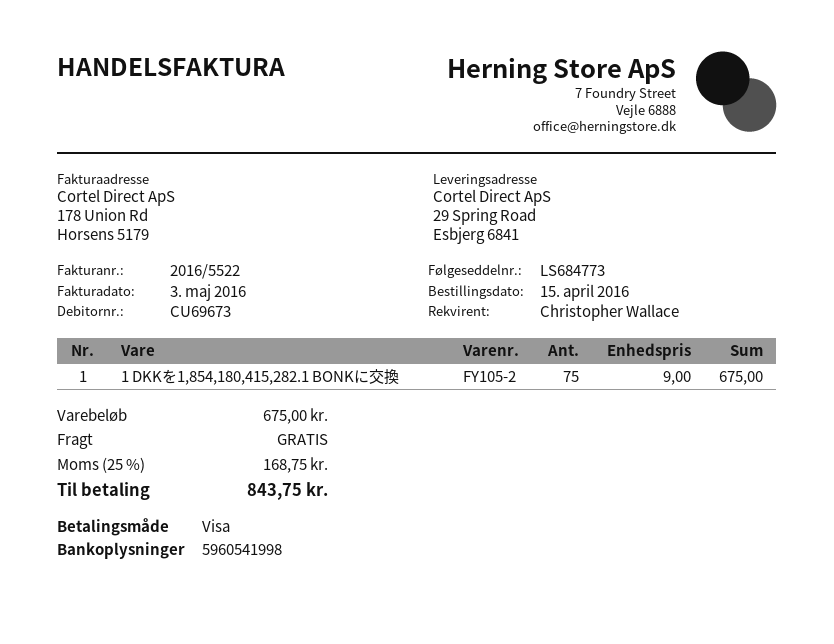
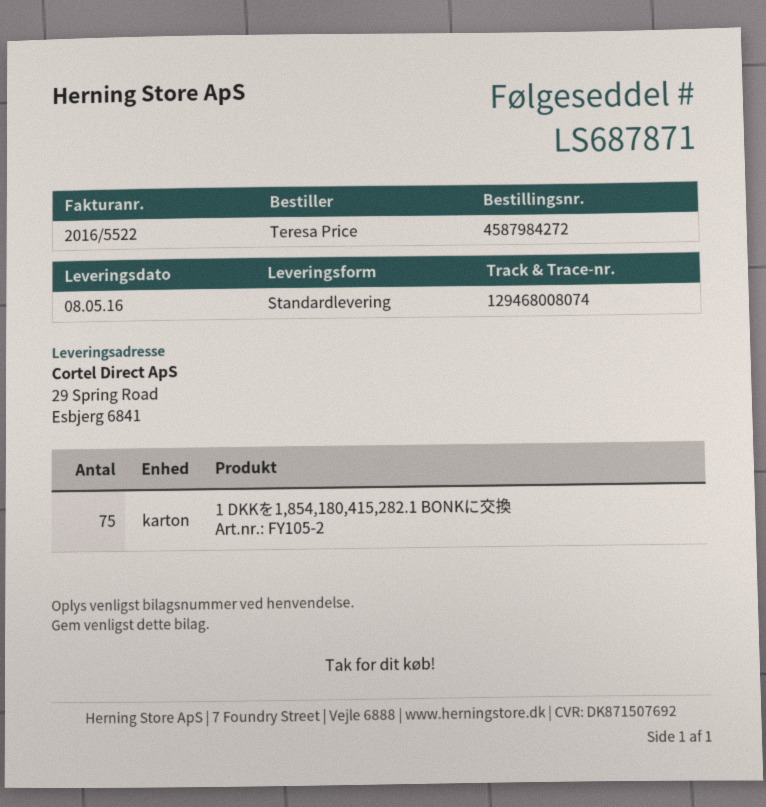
delivery note number: LS684773 -> LS687871
ordered by: Christopher Wallace -> Teresa Price

